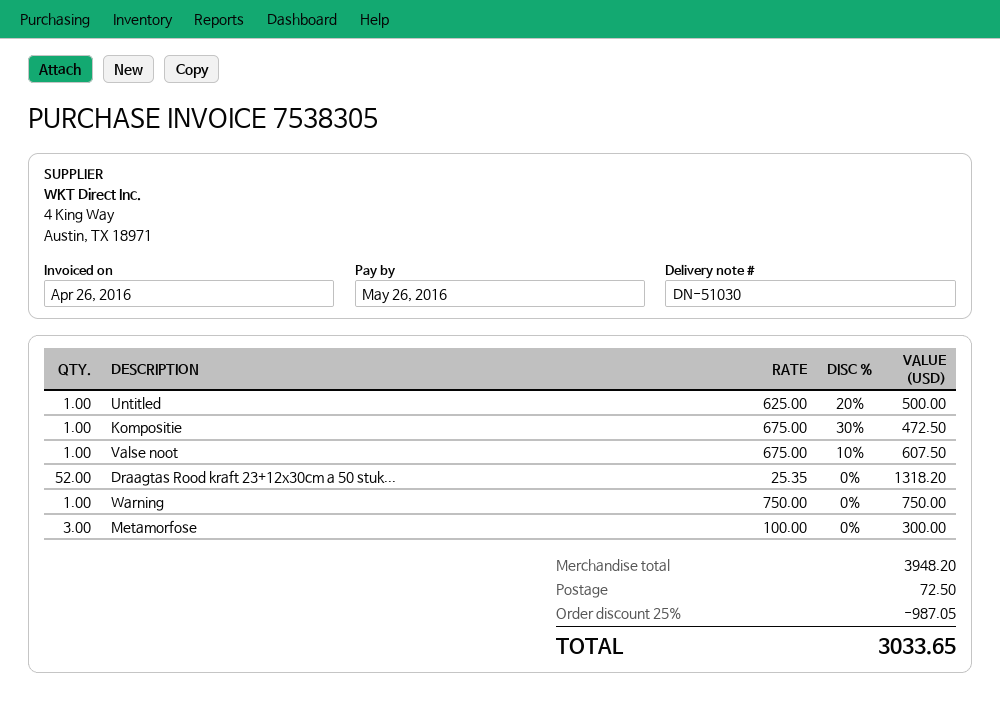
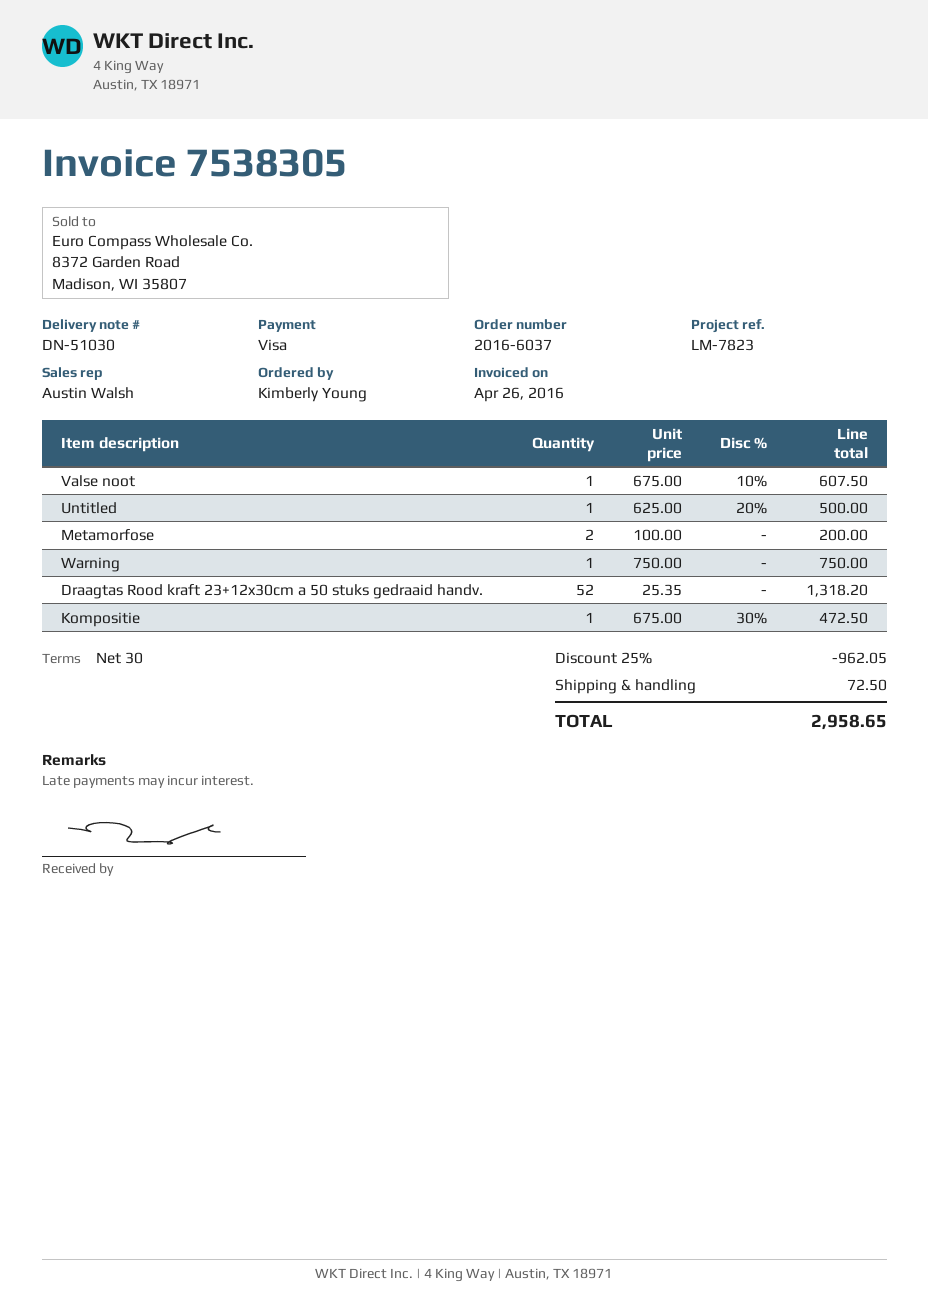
Metamorfose: 3 x 100.00 = 300.00 -> 2 x 100.00 = 200.00
discount: 25% = 987.05 -> 25% = 962.05
total: 3033.65 -> 2958.65

